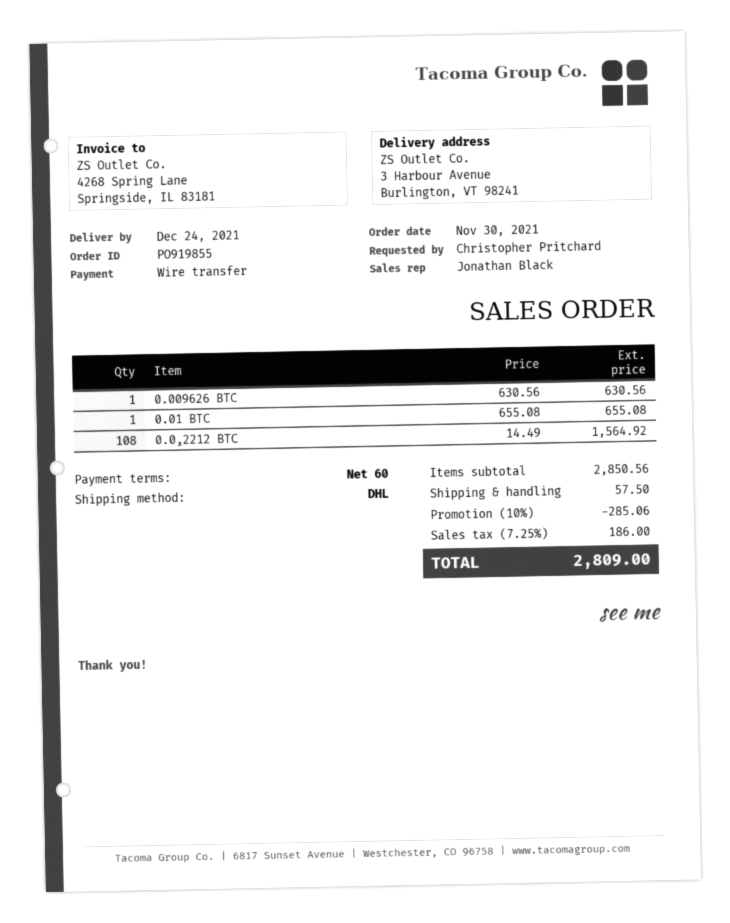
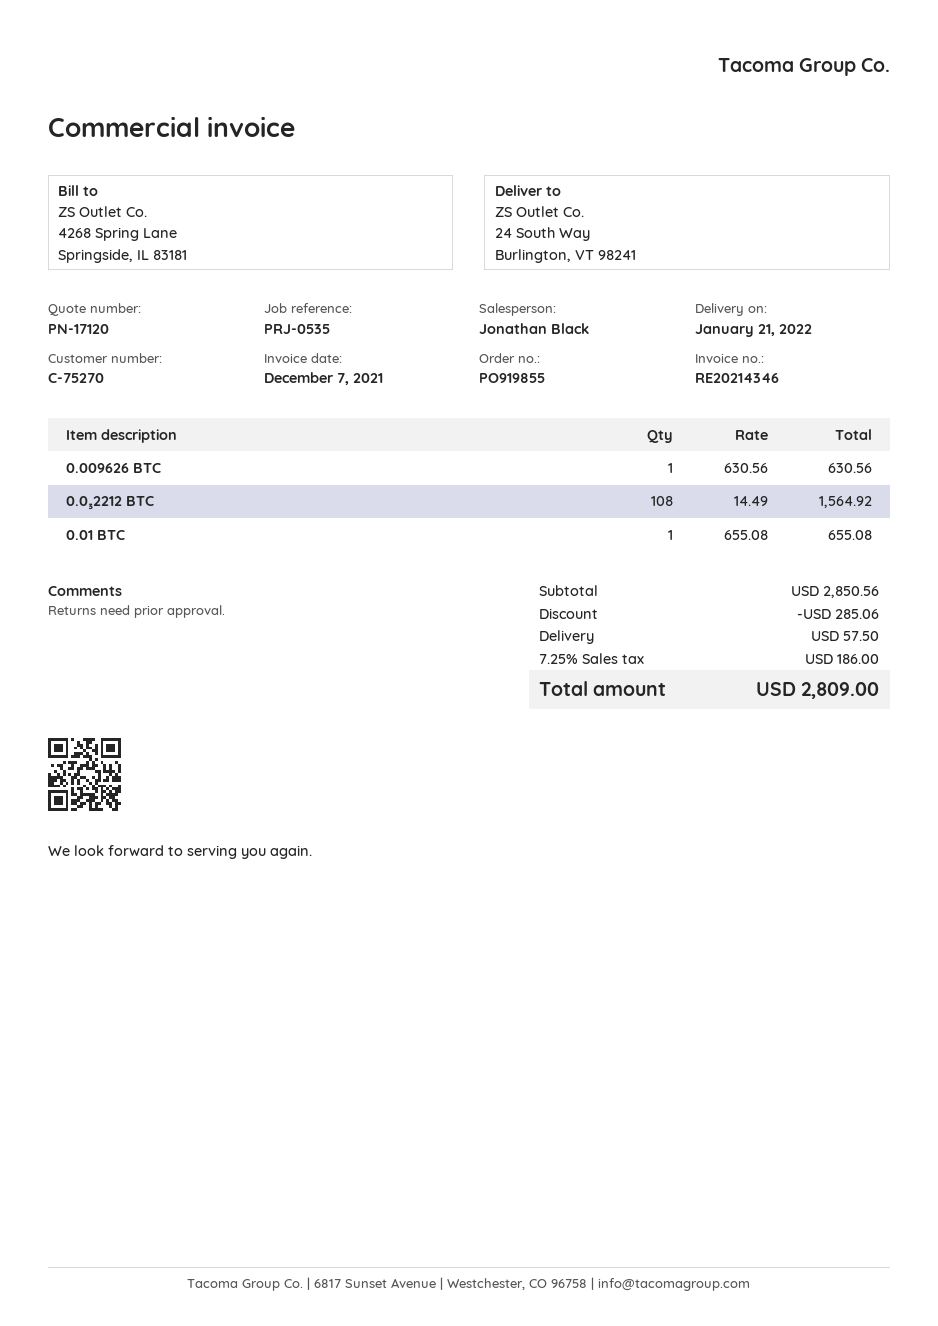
delivery date: 2021-12-24 -> 2022-01-21
ship to: 3 Harbour Avenue, Burlington, VT 98241 -> 24 South Way, Burlington, VT 98241

